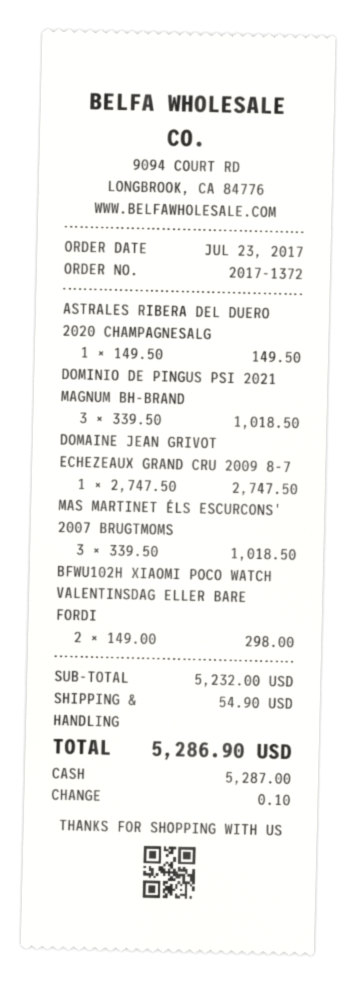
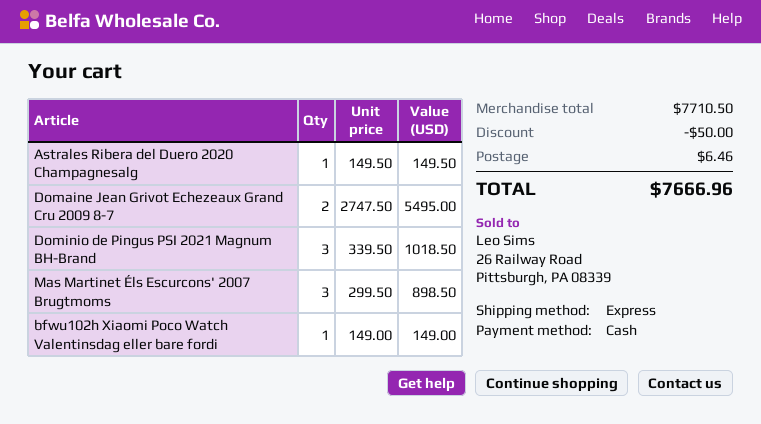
DOMAINE JEAN GRIVOT ECHEZEAUX GRAND CRU 2009 8-7: 1 x 2747.50 = 2747.50 -> 2 x 2747.50 = 5495.00
MAS MARTINET ÉLS ESCURCONS' 2007 BRUGTMOMS: 3 x 339.50 = 1018.50 -> 3 x 299.50 = 898.50
BFWU102H XIAOMI POCO WATCH VALENTINSDAG ELLER BARE FORDI: 2 x 149.00 = 298.00 -> 1 x 149.00 = 149.00
subtotal: 5232.00 -> 7710.50
discount: none -> 50.00
shipping: 54.90 -> 6.46
total: 5286.90 -> 7666.96

